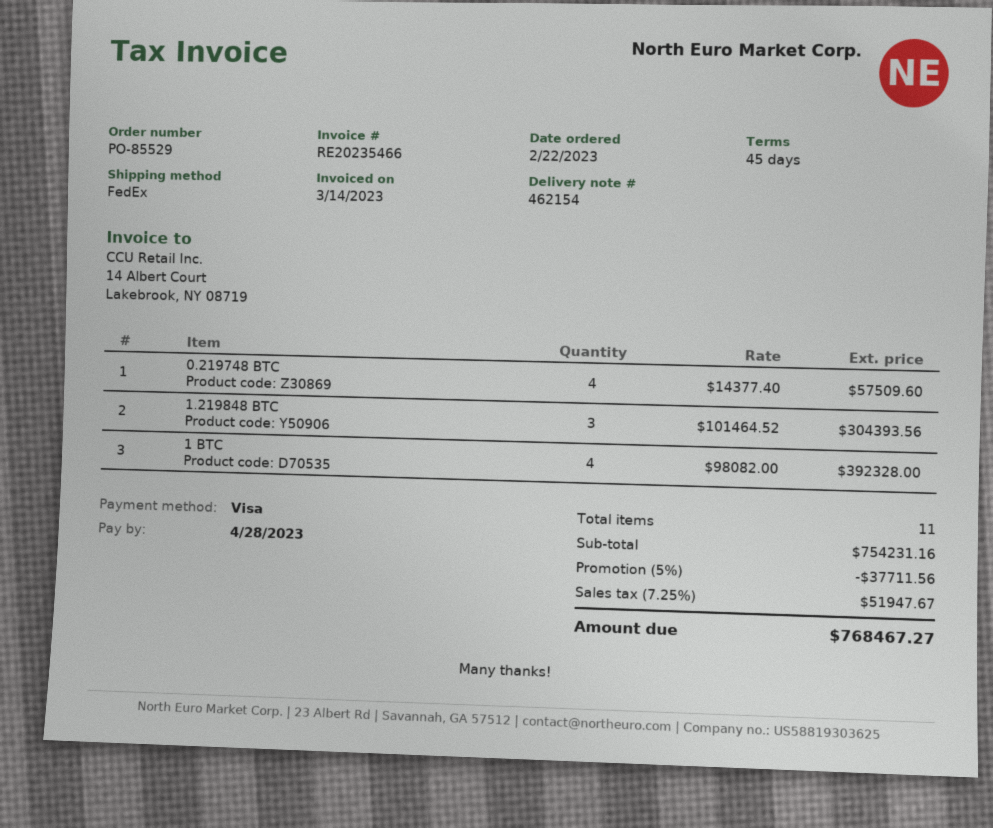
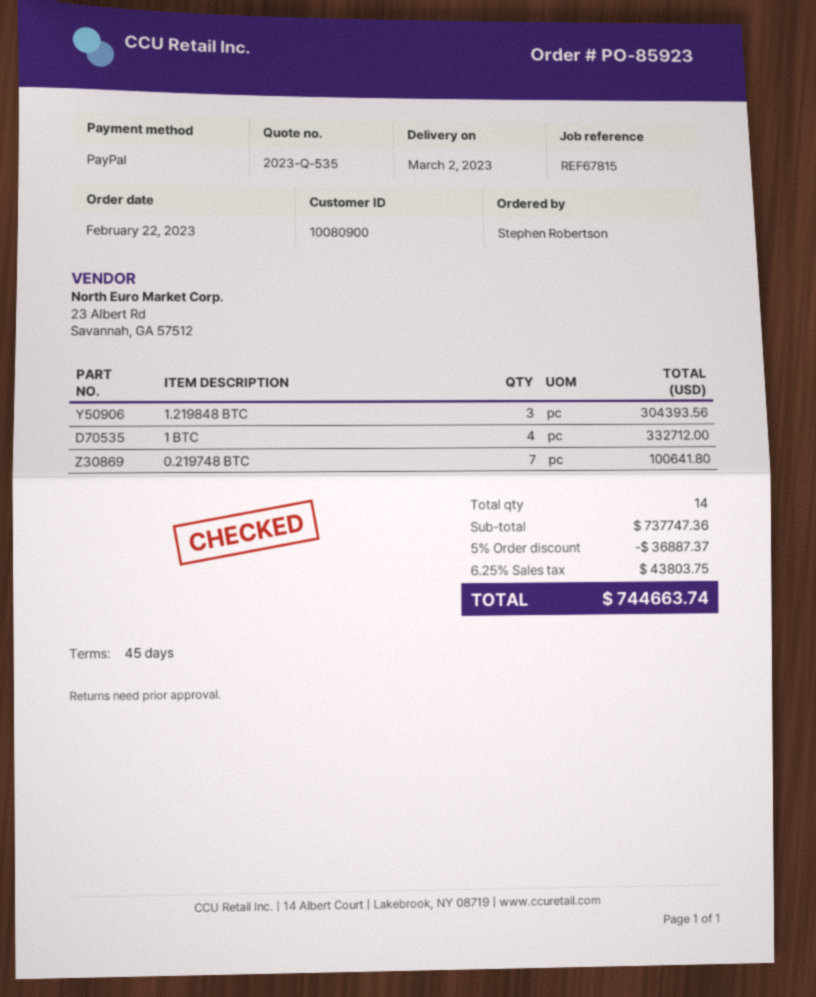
order number: PO-85529 -> PO-85923
payment method: Visa -> PayPal
0.219748 BTC: 4 for 57509.60 -> 7 for 100641.80
1 BTC: 4 for 392328.00 -> 4 for 332712.00
total quantity: 11 -> 14
subtotal: 754231.16 -> 737747.36
discount: 5% = 37711.56 -> 5% = 36887.37
tax: 7.25% = 51947.67 -> 6.25% = 43803.75
total: 768467.27 -> 744663.74

